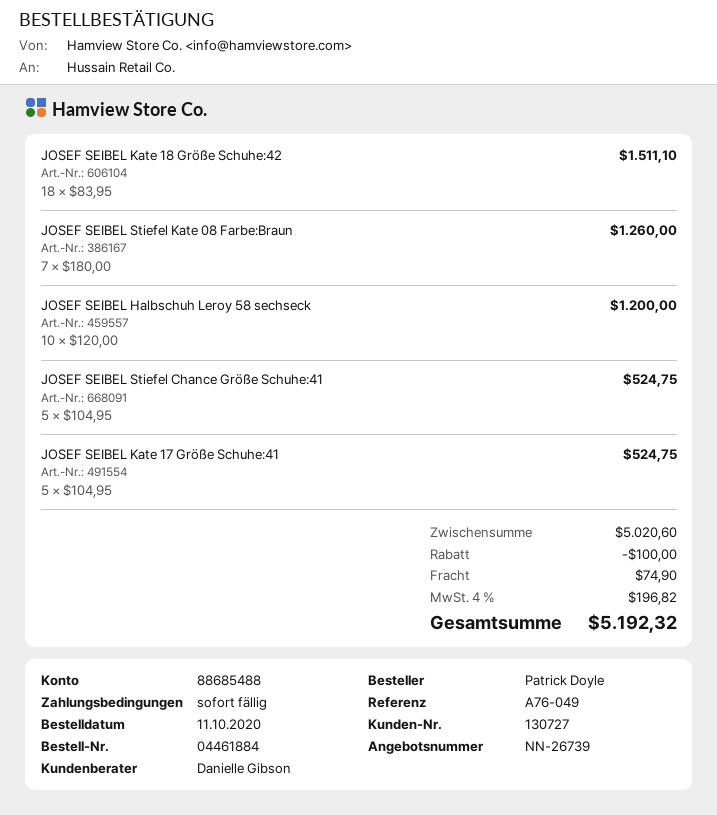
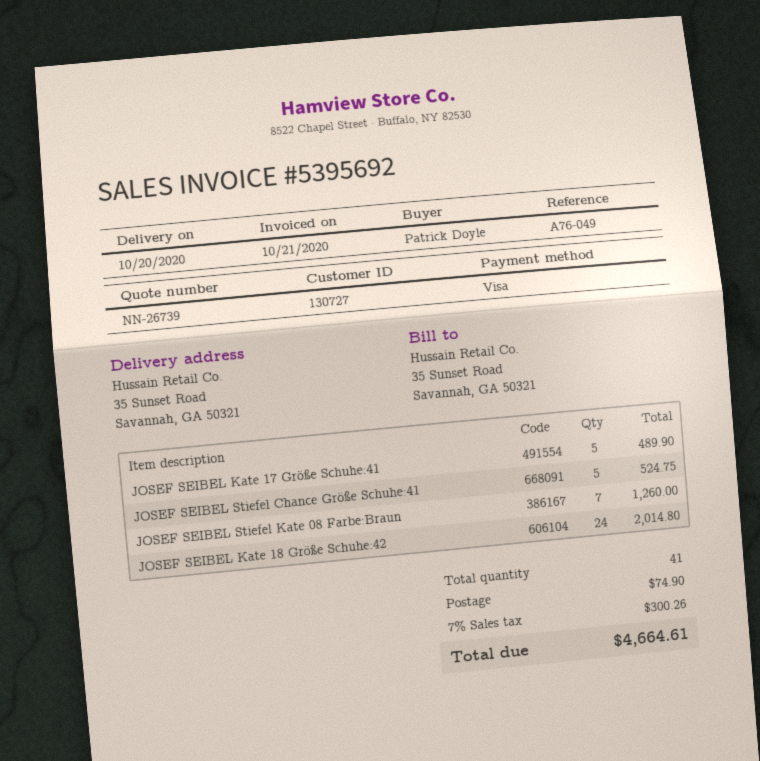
JOSEF SEIBEL Kate 18 Größe Schuhe:42: 18 for 1511.10 -> 24 for 2014.80
JOSEF SEIBEL Halbschuh Leroy 58 sechseck: 10 for 1200.00 -> none
JOSEF SEIBEL Kate 17 Größe Schuhe:41: 5 for 524.75 -> 5 for 489.90
discount: 100.00 -> none
tax: 4% = 196.82 -> 7% = 300.26
total: 5192.32 -> 4664.61

